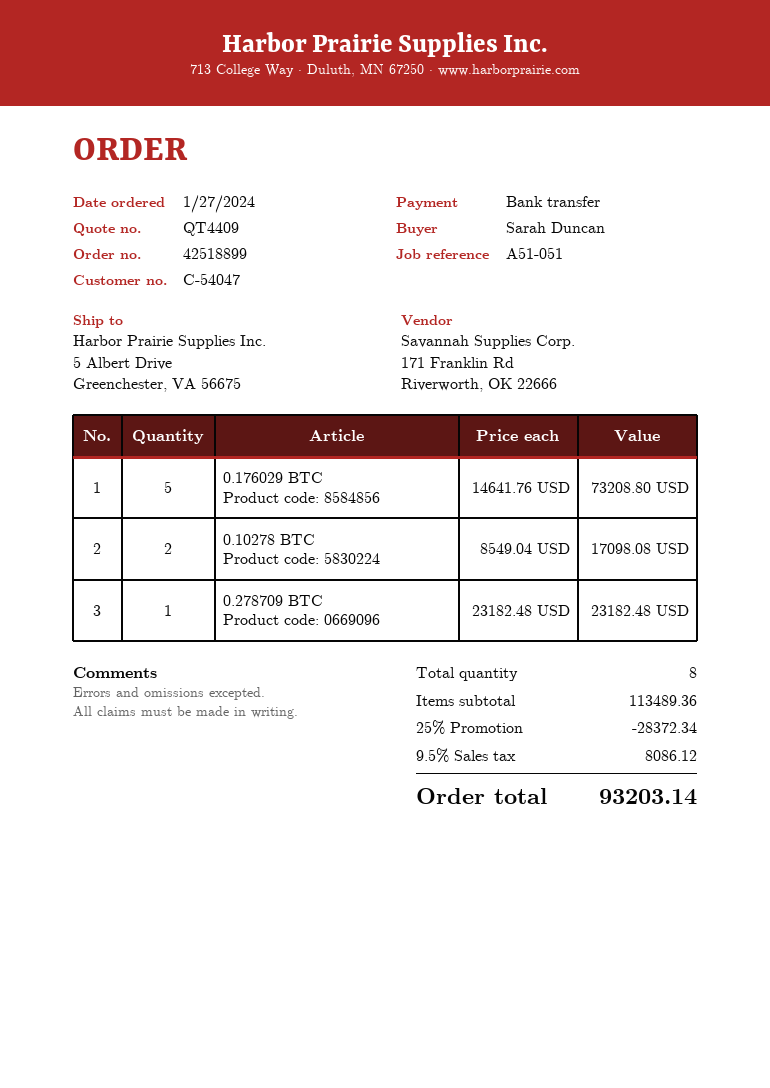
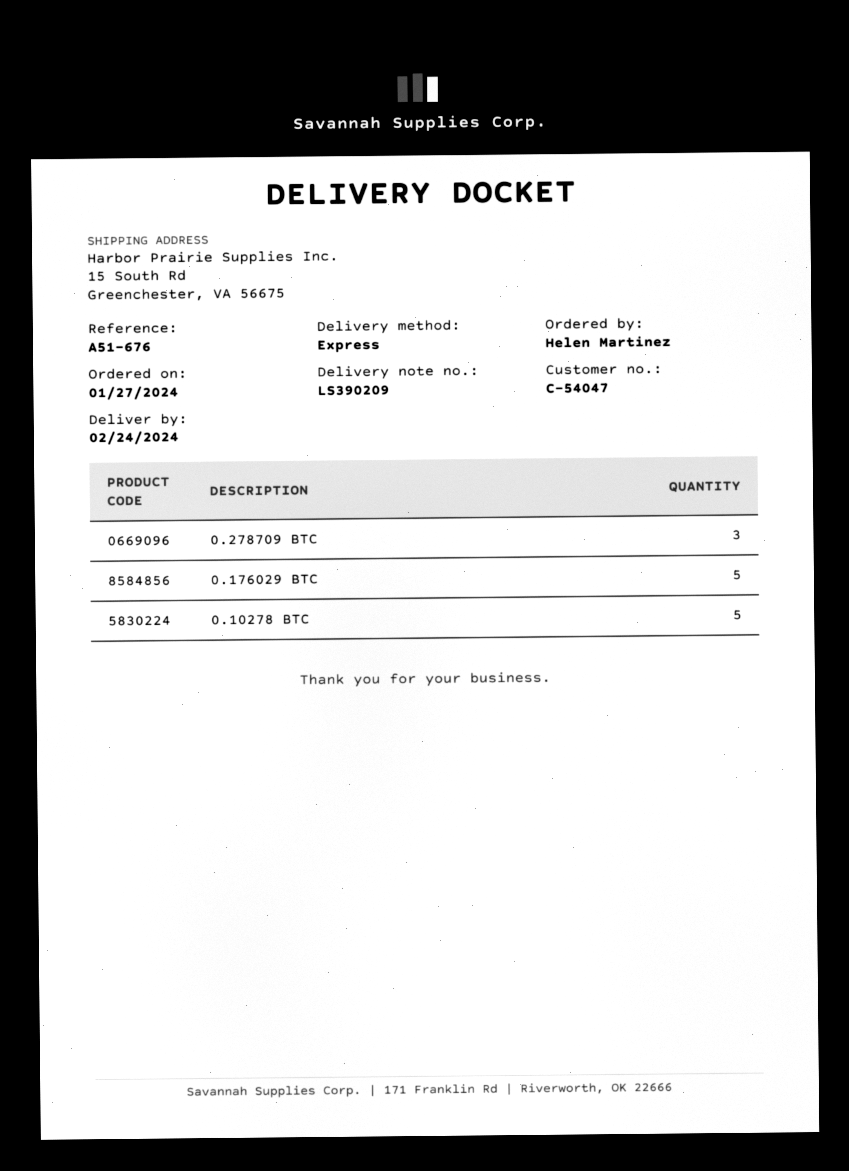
reference: A51-051 -> A51-676
ordered by: Sarah Duncan -> Helen Martinez
ship to: 5 Albert Drive, Greenchester, VA 56675 -> 15 South Rd, Greenchester, VA 56675
0.10278 BTC: 2 -> 5
0.278709 BTC: 1 -> 3

